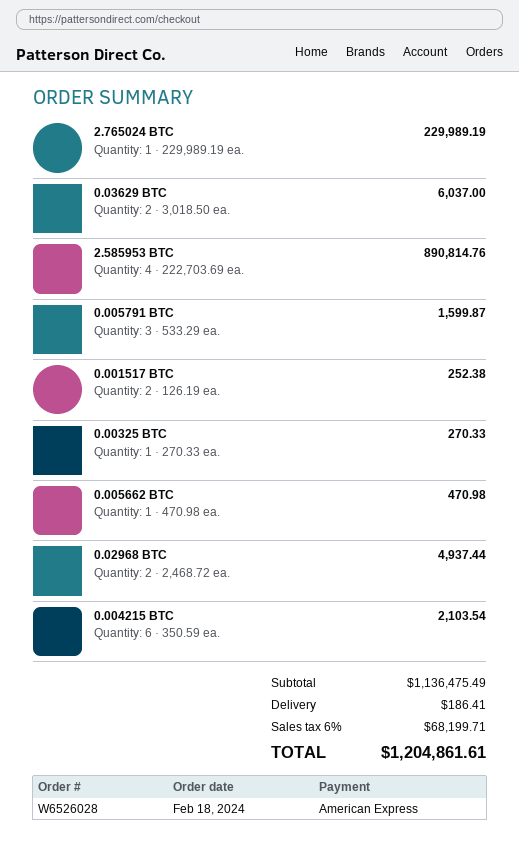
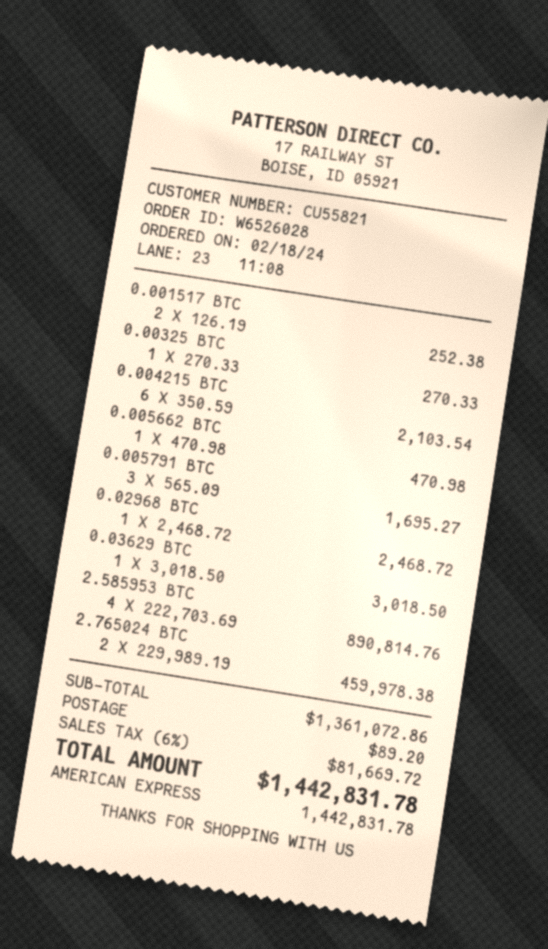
2.765024 BTC: 1 x 229989.19 = 229989.19 -> 2 x 229989.19 = 459978.38
0.03629 BTC: 2 x 3018.50 = 6037.00 -> 1 x 3018.50 = 3018.50
0.005791 BTC: 3 x 533.29 = 1599.87 -> 3 x 565.09 = 1695.27
0.02968 BTC: 2 x 2468.72 = 4937.44 -> 1 x 2468.72 = 2468.72
subtotal: 1136475.49 -> 1361072.86
shipping: 186.41 -> 89.20
tax: 6% = 68199.71 -> 6% = 81669.72
total: 1204861.61 -> 1442831.78

